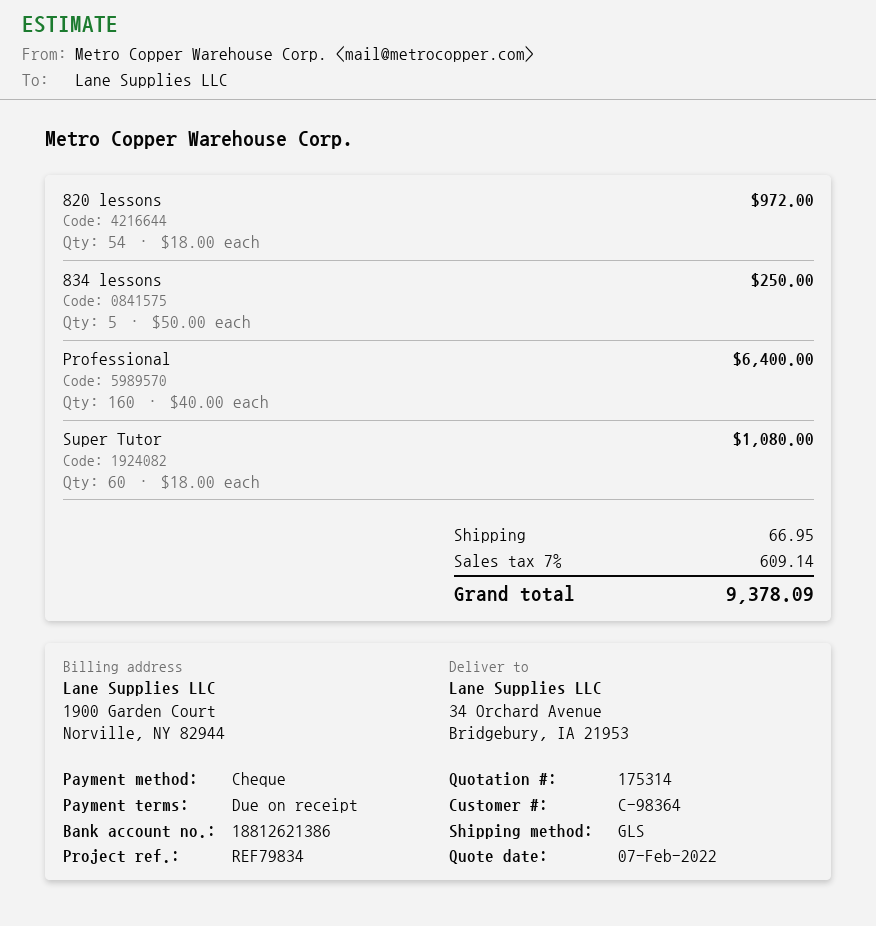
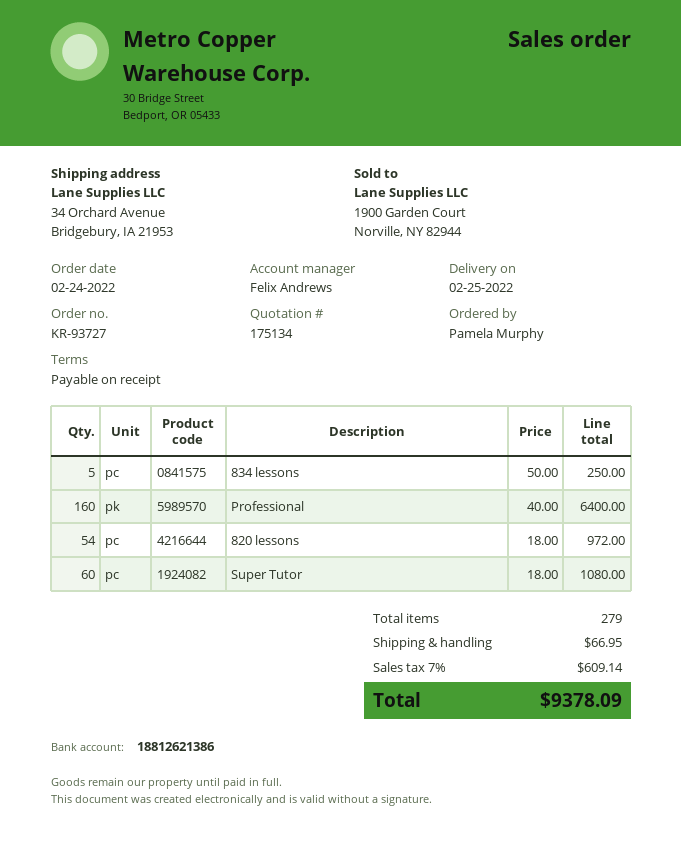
quote number: 175314 -> 175134

